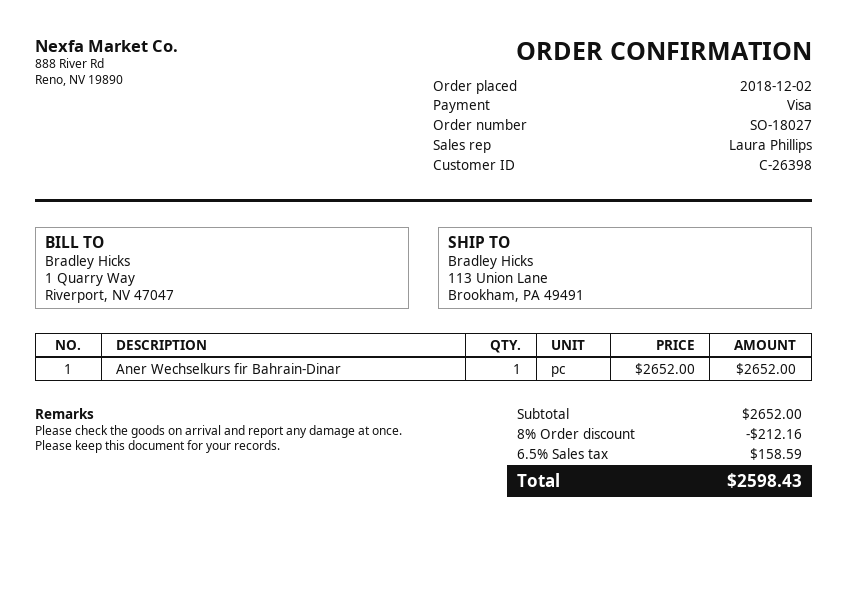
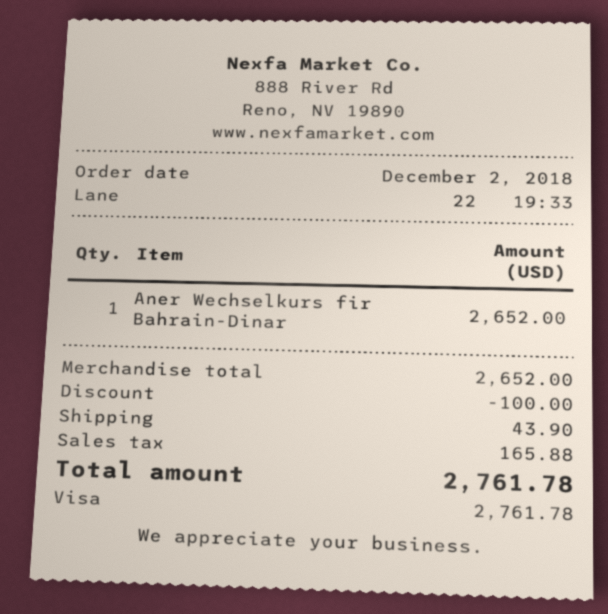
discount: 212.16 -> 100.00
shipping: none -> 43.90
tax: 158.59 -> 165.88
total: 2598.43 -> 2761.78

